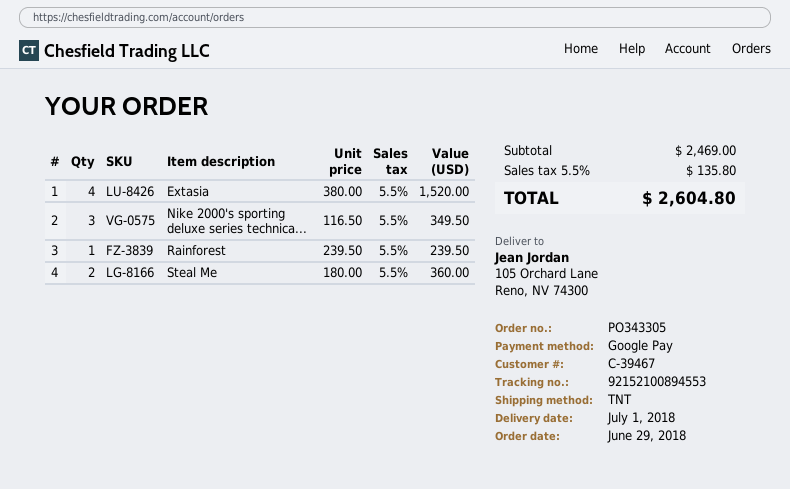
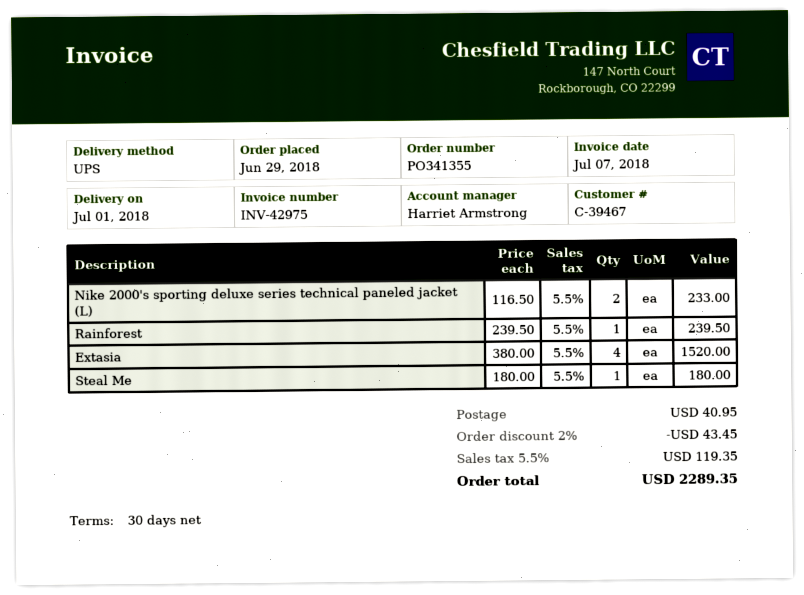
order number: PO343305 -> PO341355
shipping method: TNT -> UPS
Nike 2000's sporting deluxe series technica...: 3 x 116.50 = 349.50 -> 2 x 116.50 = 233.00
Steal Me: 2 x 180.00 = 360.00 -> 1 x 180.00 = 180.00
discount: none -> 2% = 43.45
shipping: none -> 40.95
tax: 5.5% = 135.80 -> 5.5% = 119.35
total: 2604.80 -> 2289.35

